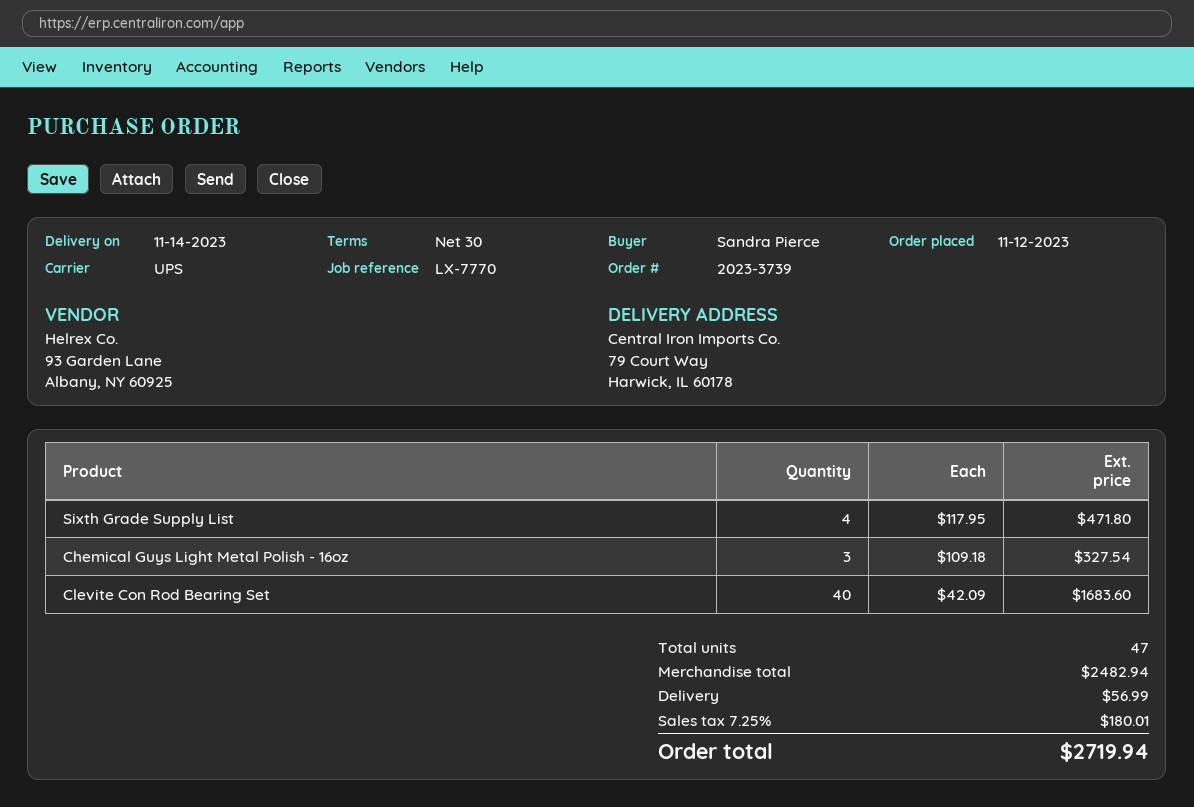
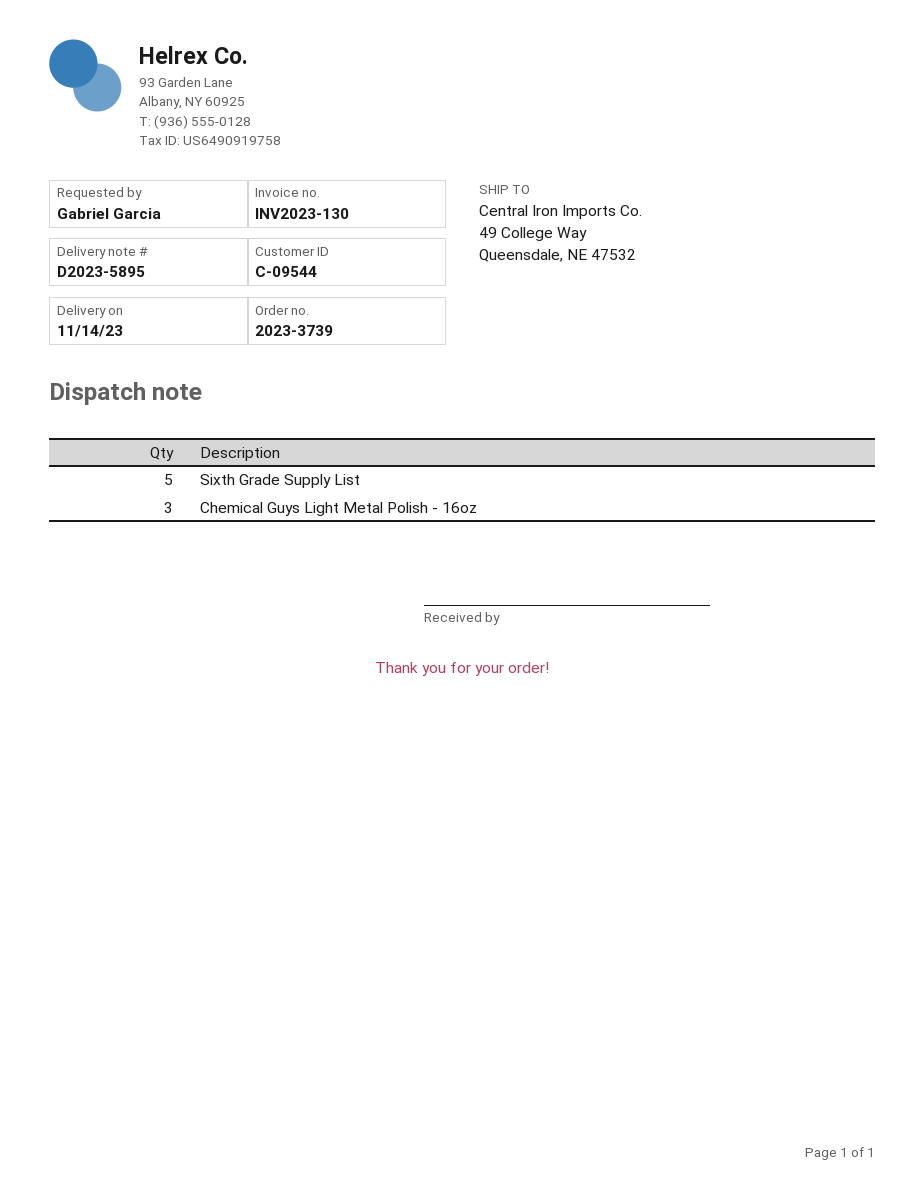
ordered by: Sandra Pierce -> Gabriel Garcia
ship to: 79 Court Way, Harwick, IL 60178 -> 49 College Way, Queensdale, NE 47532
Sixth Grade Supply List: 4 -> 5
Clevite Con Rod Bearing Set: 40 -> none

